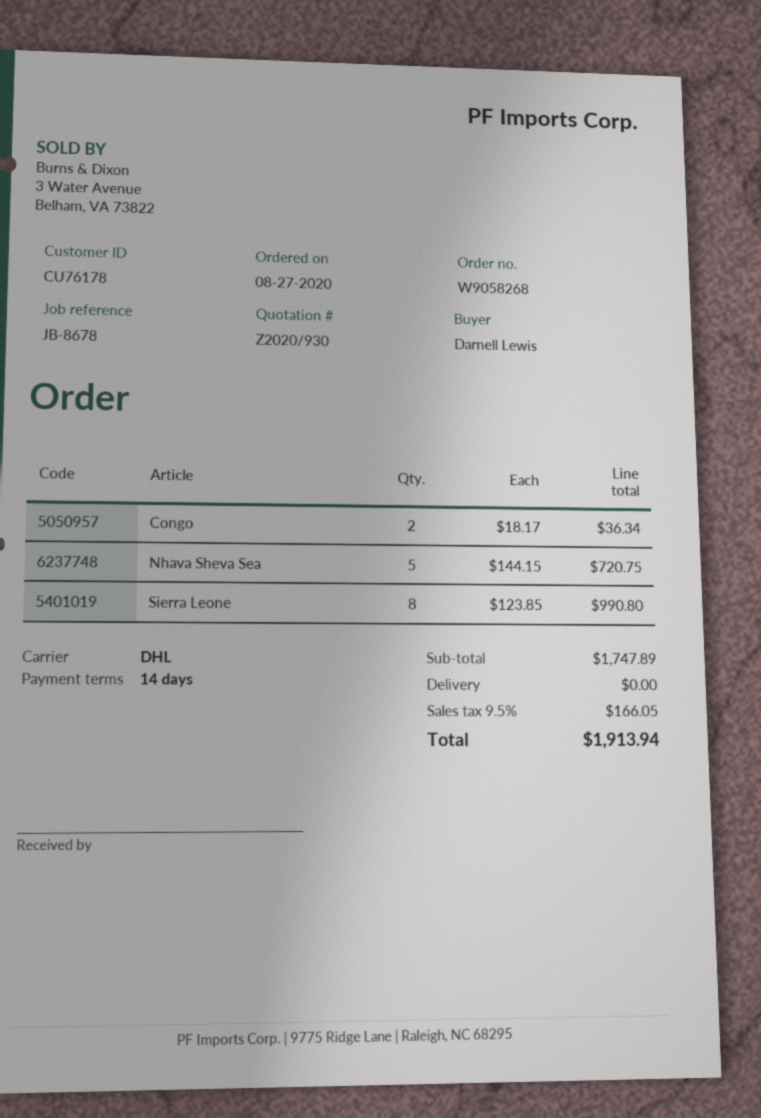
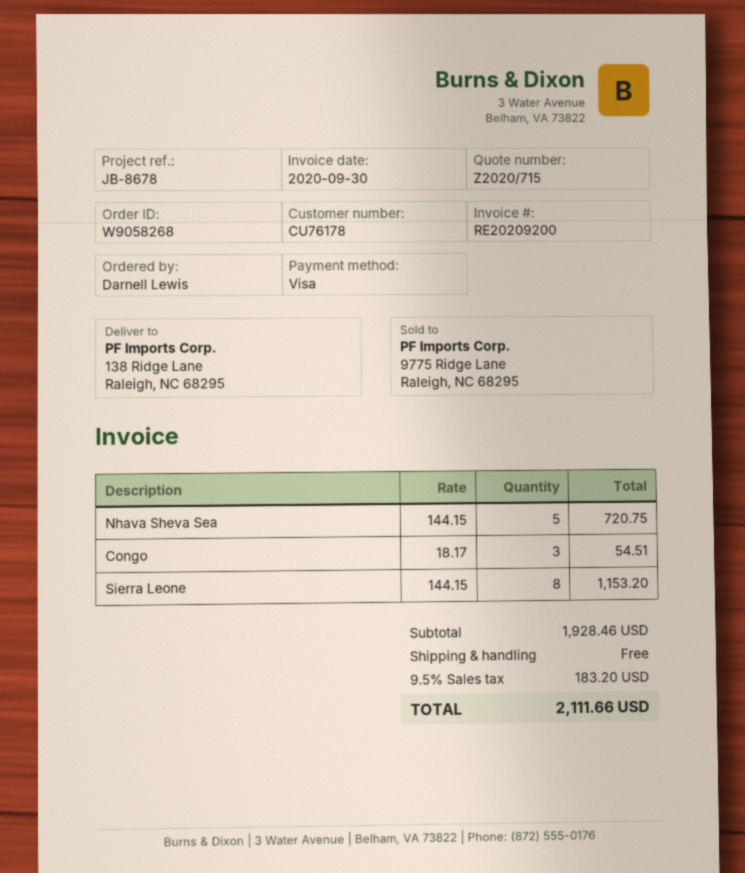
quote number: Z2020/930 -> Z2020/715
Congo: 2 x 18.17 = 36.34 -> 3 x 18.17 = 54.51
Sierra Leone: 8 x 123.85 = 990.80 -> 8 x 144.15 = 1153.20
subtotal: 1747.89 -> 1928.46
tax: 9.5% = 166.05 -> 9.5% = 183.20
total: 1913.94 -> 2111.66

